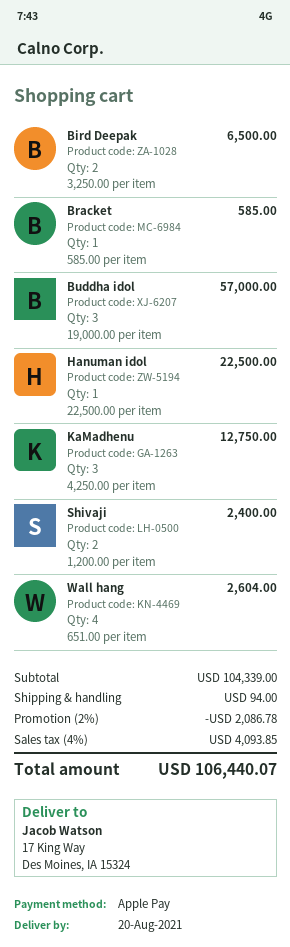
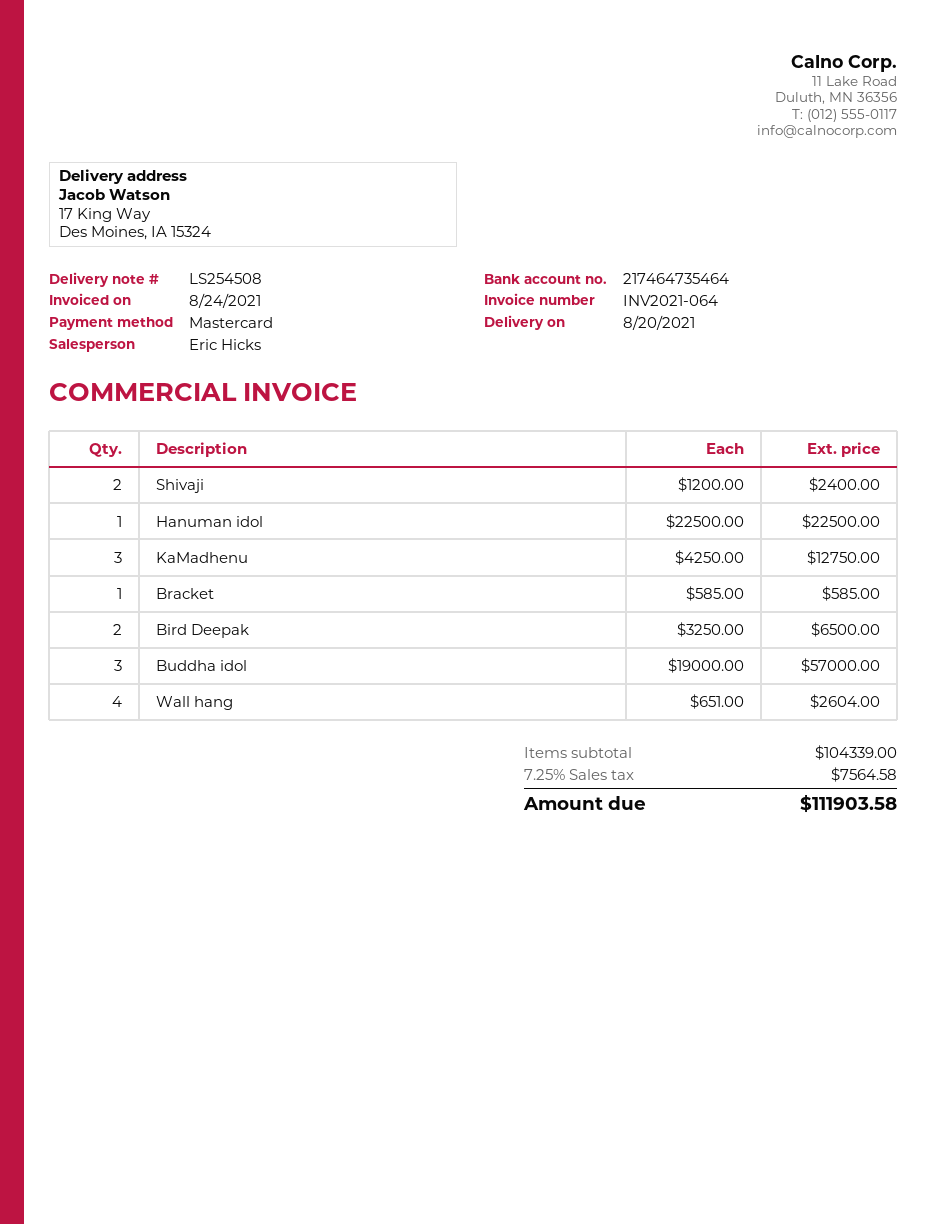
payment method: Apple Pay -> Mastercard
discount: 2% = 2086.78 -> none
shipping: 94.00 -> none
tax: 4% = 4093.85 -> 7.25% = 7564.58
total: 106440.07 -> 111903.58

